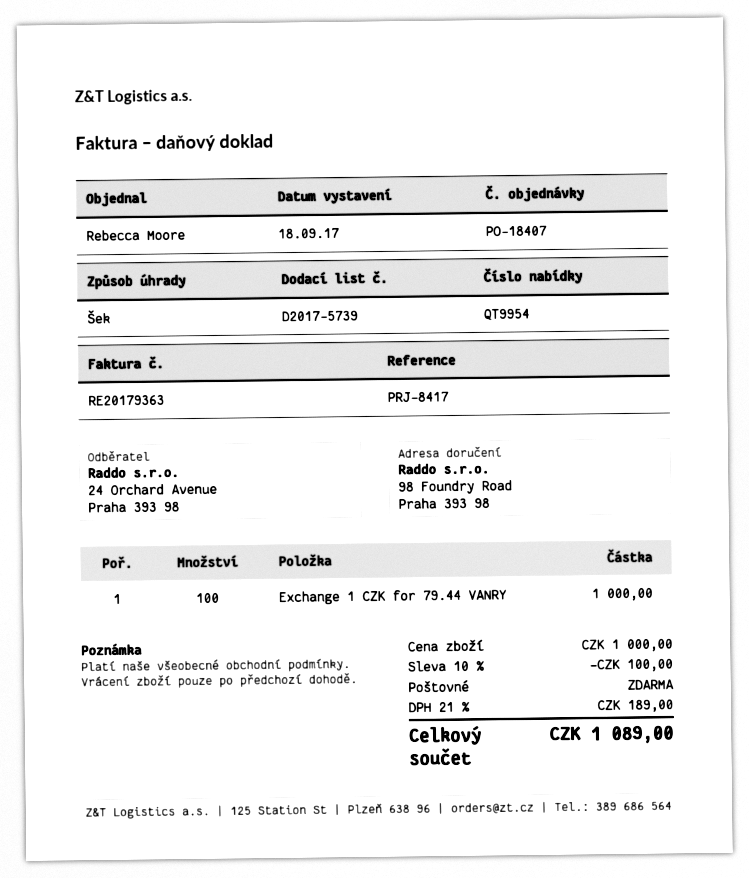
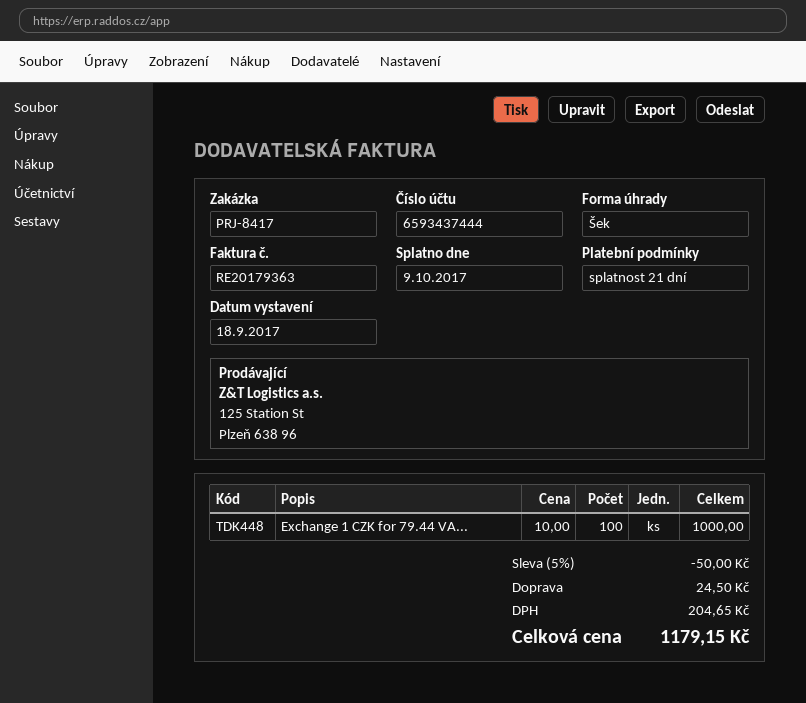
discount: 10% = 100.00 -> 5% = 50.00
shipping: 0.00 -> 24.50
tax: 189.00 -> 204.65
total: 1089.00 -> 1179.15

